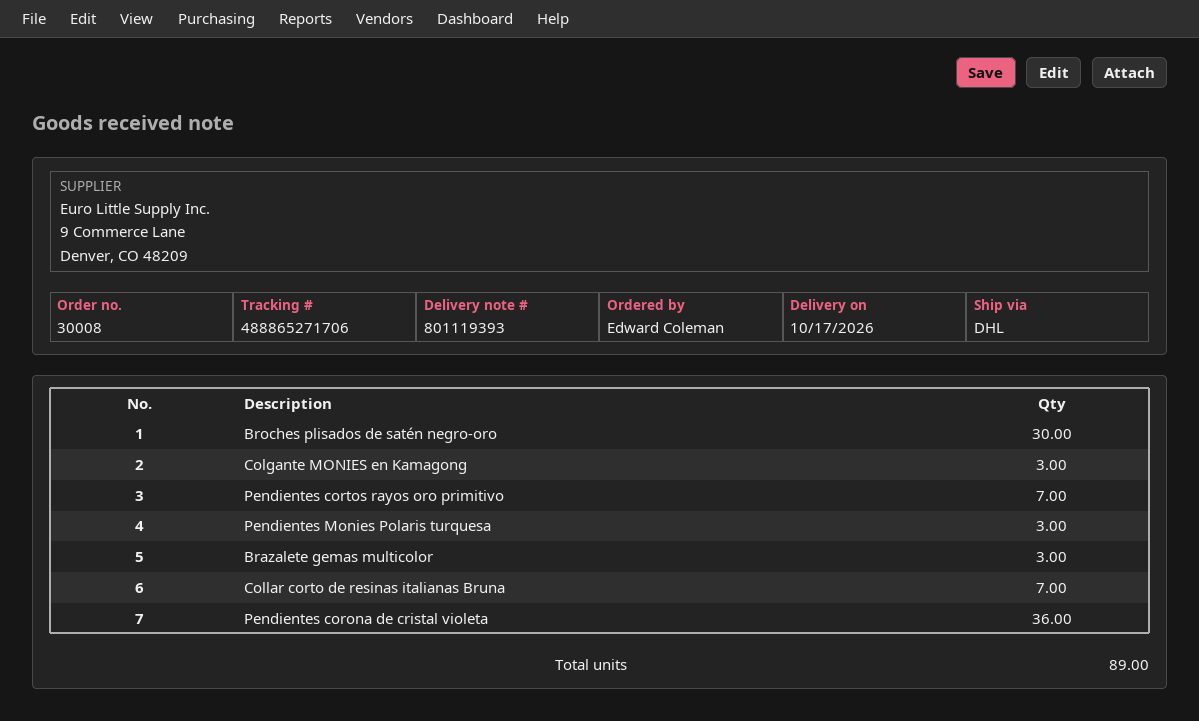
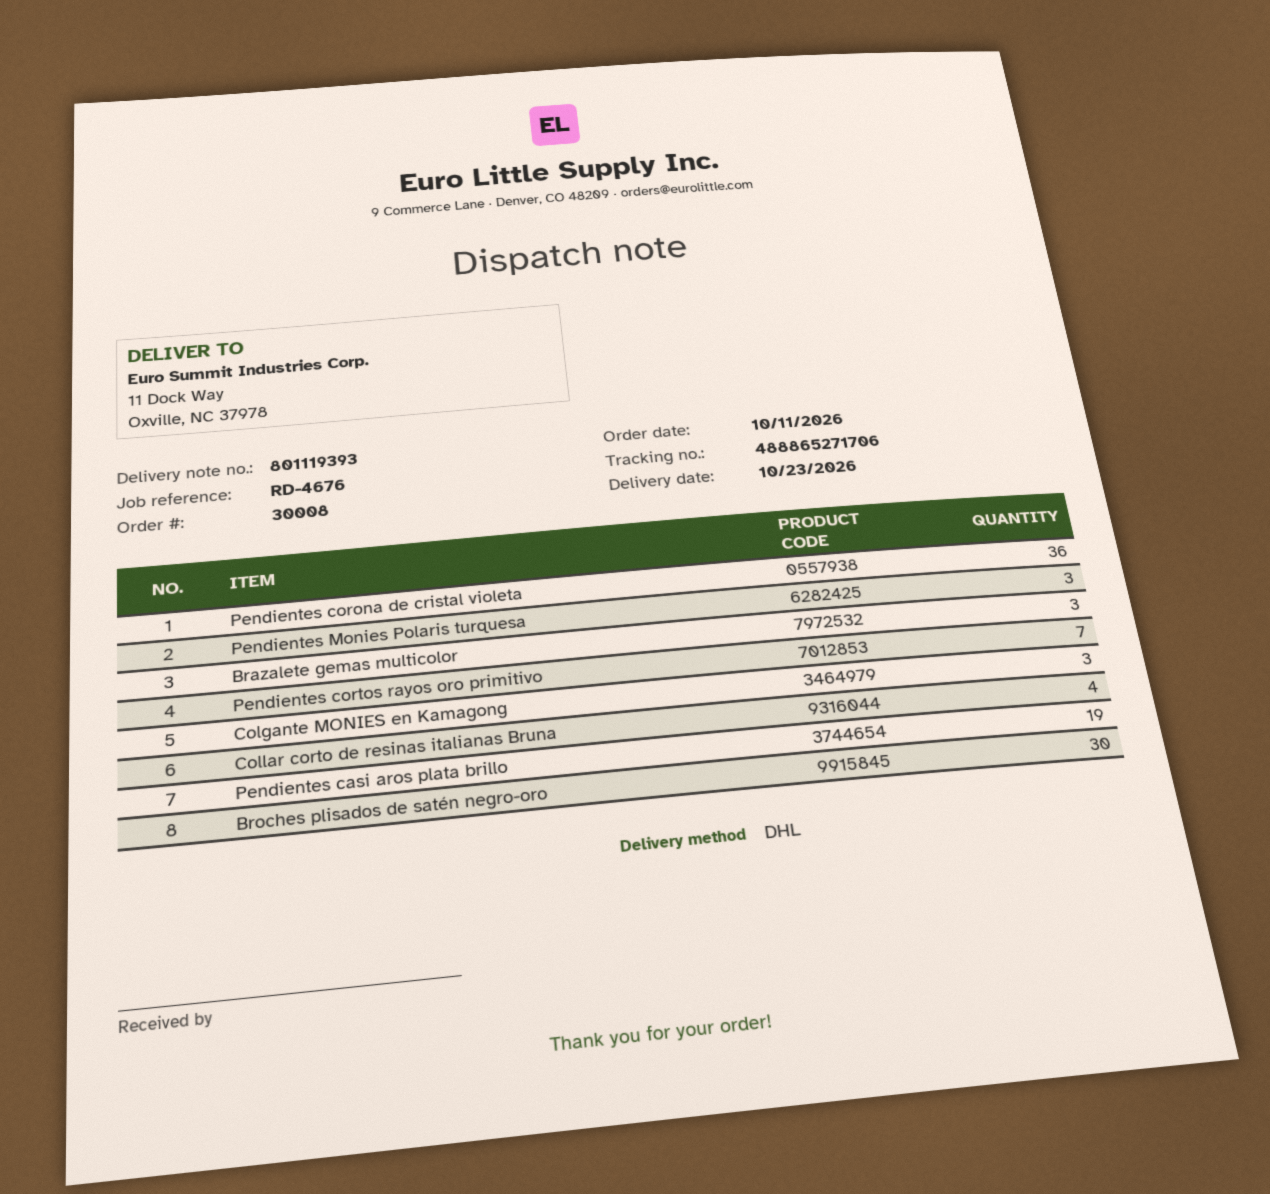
delivery date: 2026-10-17 -> 2026-10-23
Collar corto de resinas italianas Bruna: 7 -> 4
Pendientes casi aros plata brillo: none -> 19

